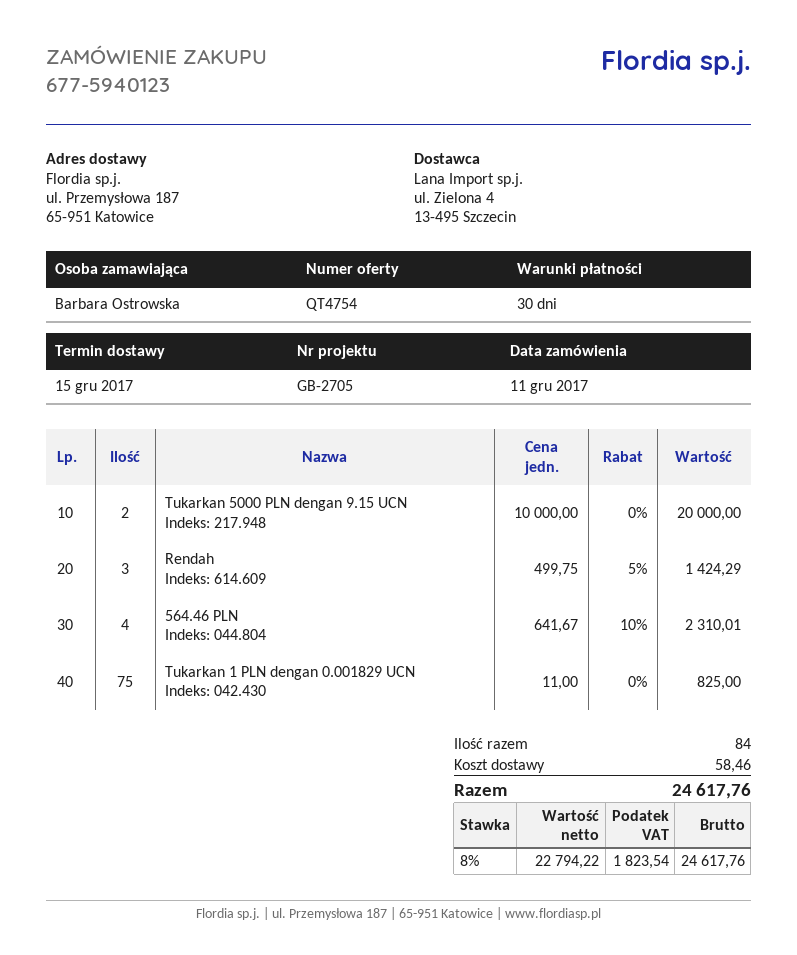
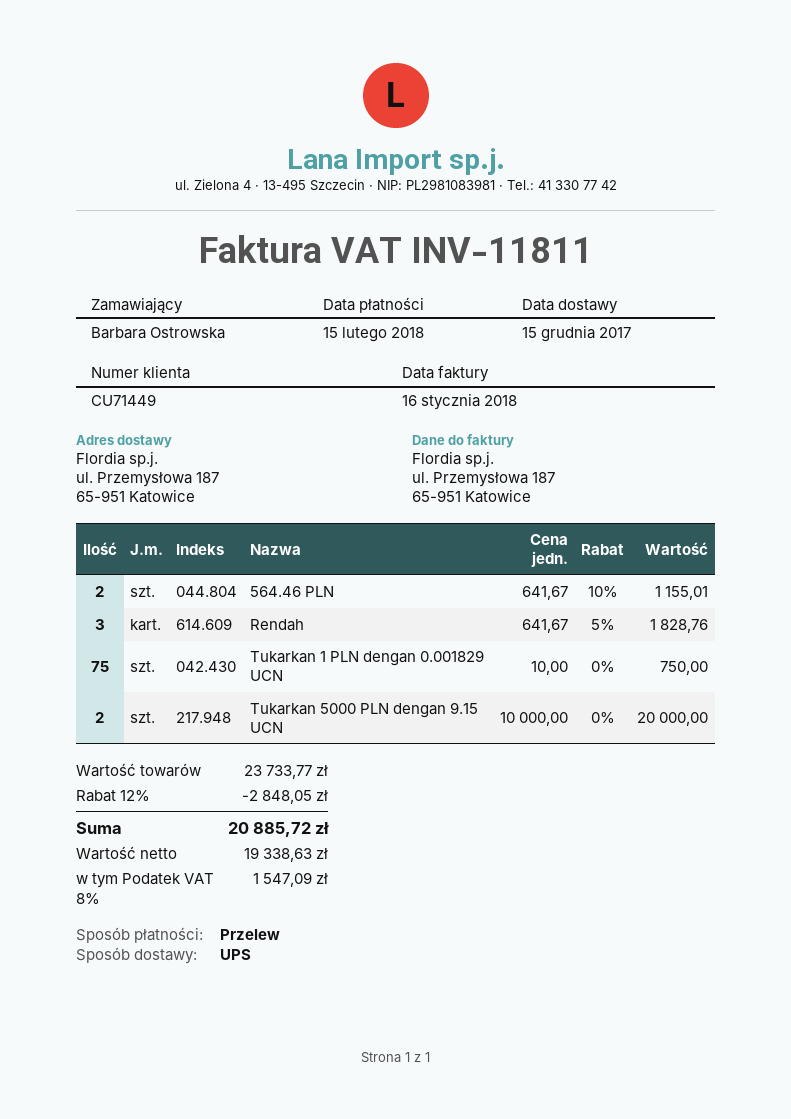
Rendah: 3 x 499.75 - 5% = 1424.29 -> 3 x 641.67 - 5% = 1828.76
564.46 PLN: 4 x 641.67 - 10% = 2310.01 -> 2 x 641.67 - 10% = 1155.01
Tukarkan 1 PLN dengan 0.001829 UCN: 75 x 11.00 = 825.00 -> 75 x 10.00 = 750.00
discount: none -> 12% = 2848.05
shipping: 58.46 -> none
net: 22794.22 -> 19338.63
tax: 8% = 1823.54 -> 8% = 1547.09
total: 24617.76 -> 20885.72

